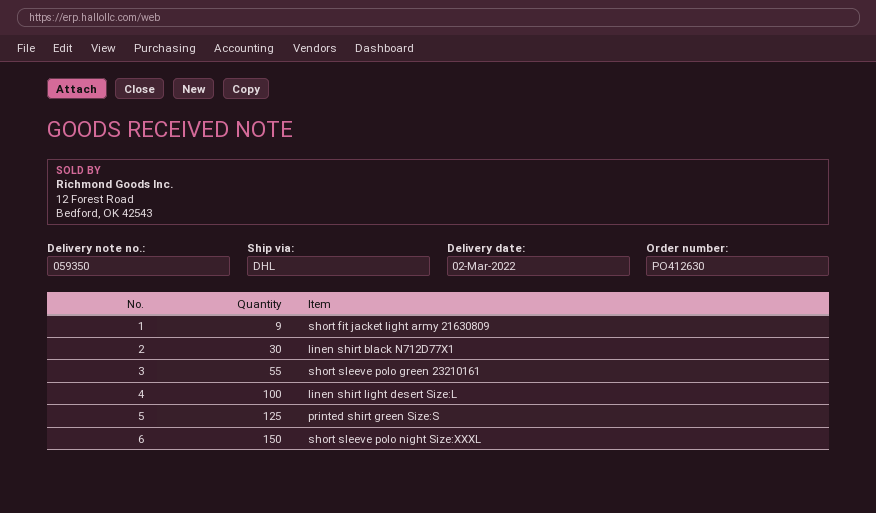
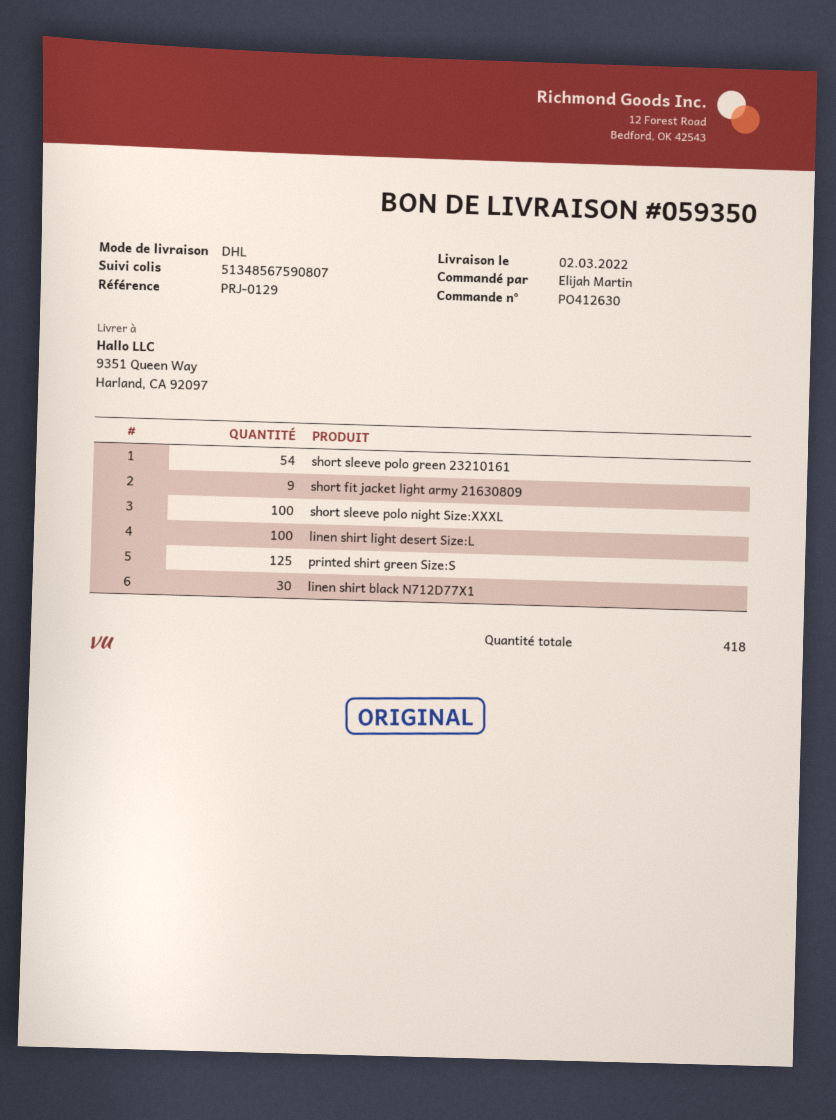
short sleeve polo green 23210161: 55 -> 54
short sleeve polo night Size:XXXL: 150 -> 100

